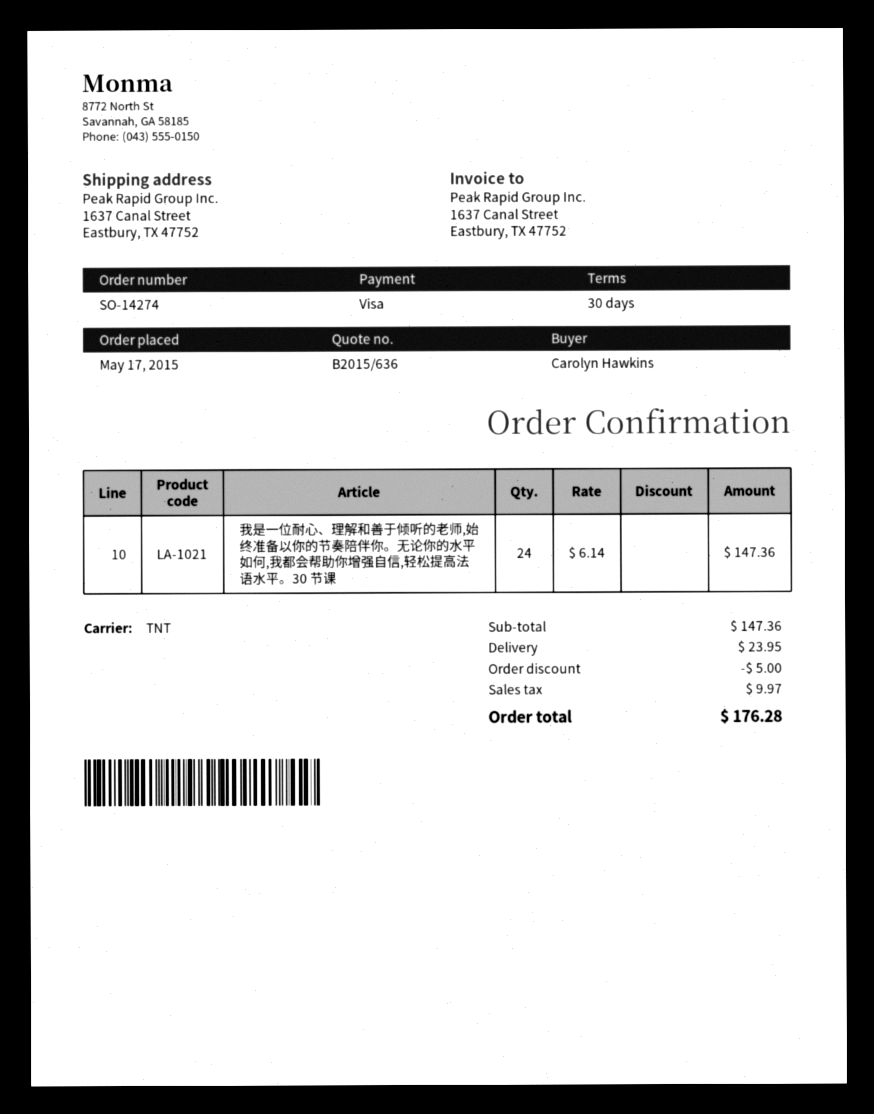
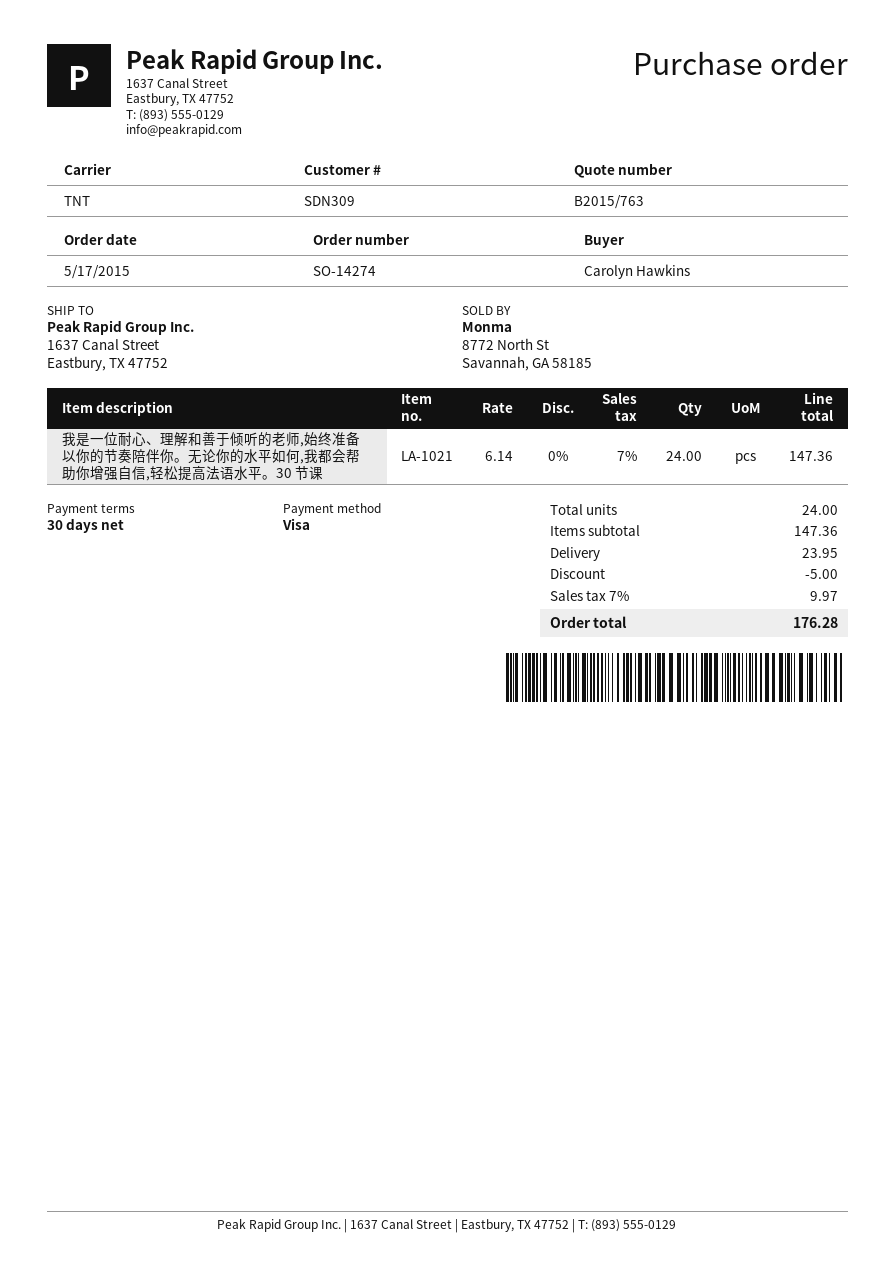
quote number: B2015/636 -> B2015/763

